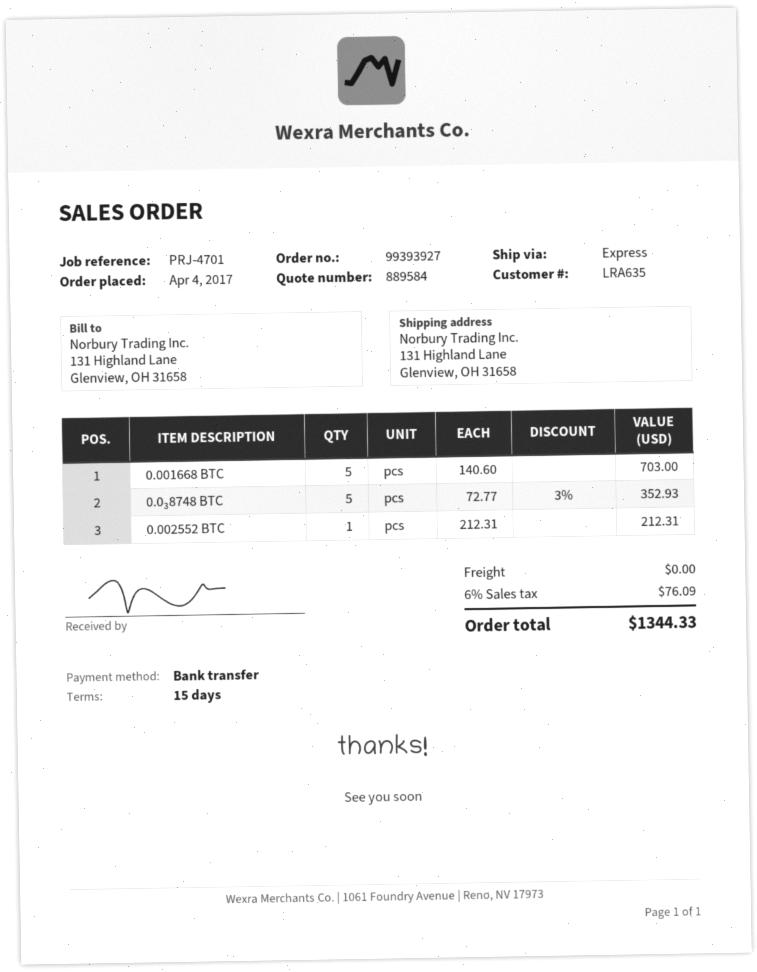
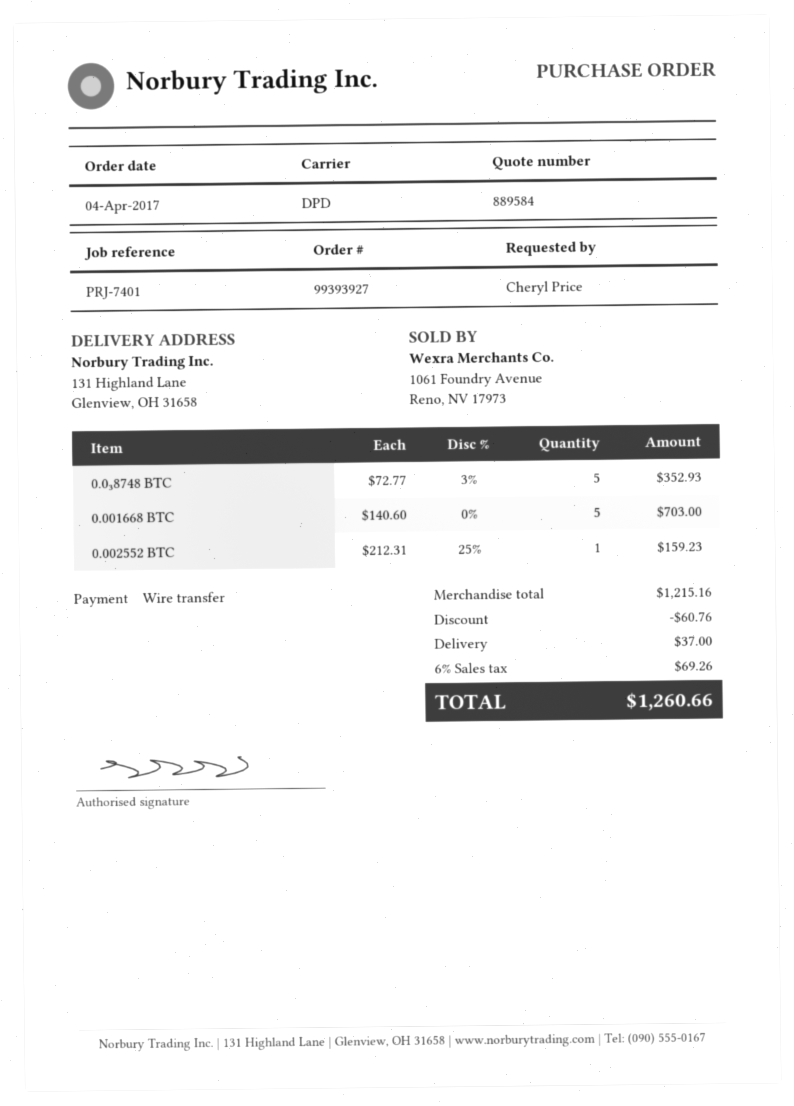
reference: PRJ-4701 -> PRJ-7401
shipping method: express -> DPD
0.002552 BTC: 1 x 212.31 = 212.31 -> 1 x 212.31 - 25% = 159.23
discount: none -> 60.76
shipping: 0.00 -> 37.00
tax: 6% = 76.09 -> 6% = 69.26
total: 1344.33 -> 1260.66

